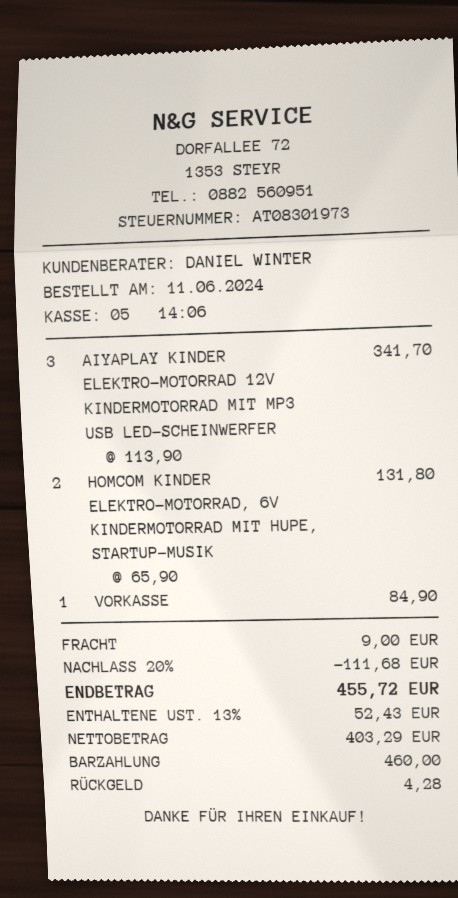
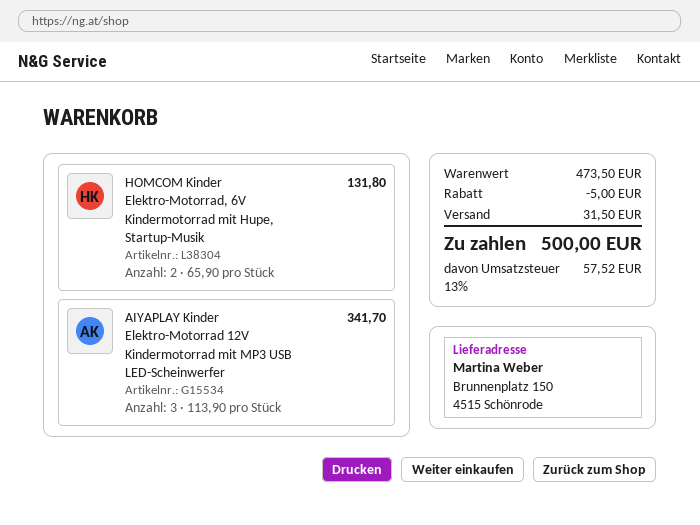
VORKASSE: 1 x 84.90 = 84.90 -> none
discount: 111.68 -> 5.00
shipping: 9.00 -> 31.50
tax: 13% = 52.43 -> 13% = 57.52
total: 455.72 -> 500.00

